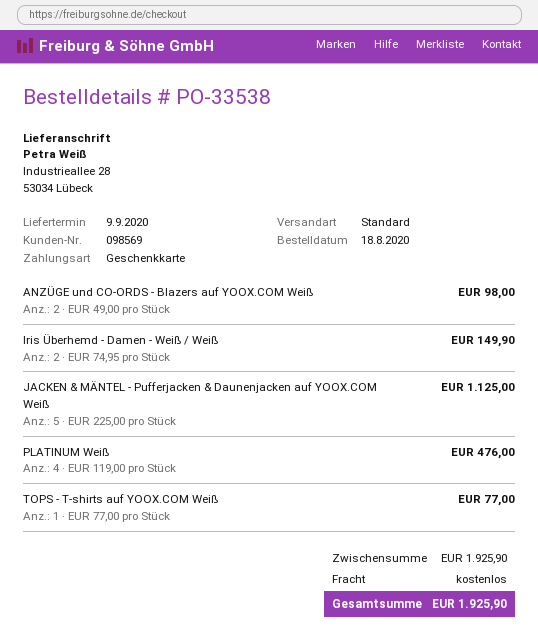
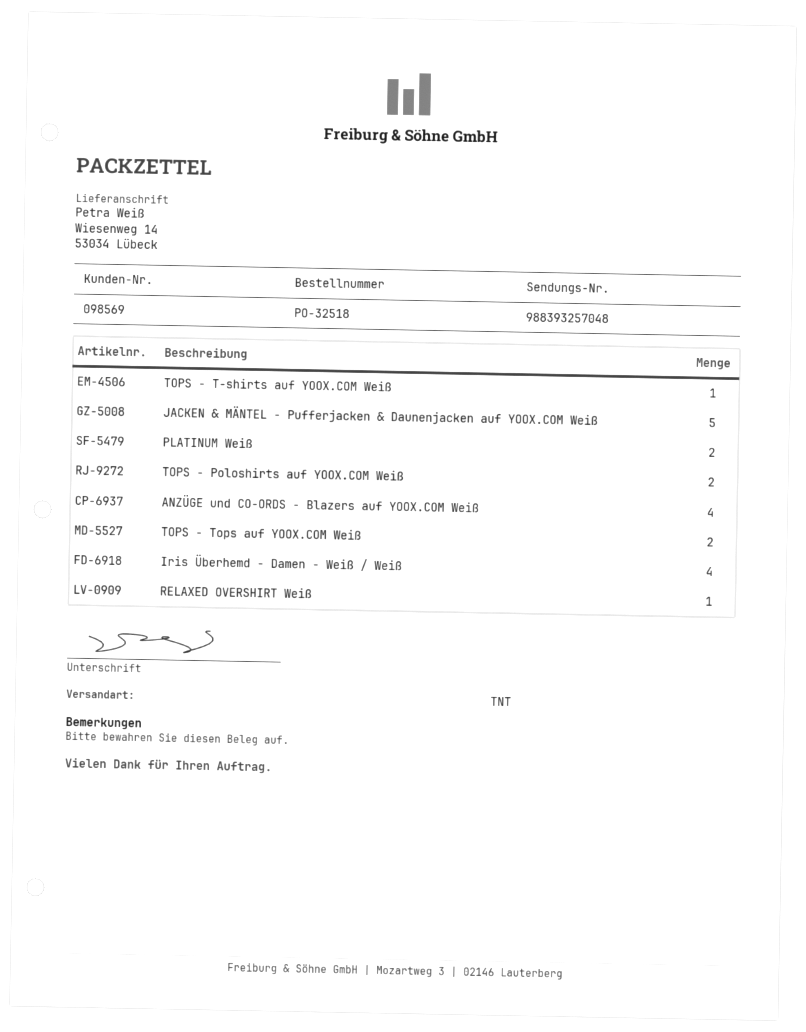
order number: PO-33538 -> PO-32518
shipping method: standard -> TNT
ship to: Industrieallee 28, 53034 Lübeck -> Wiesenweg 14, 53034 Lübeck
ANZÜGE und CO-ORDS - Blazers auf YOOX.COM Weiß: 2 -> 4
Iris Überhemd - Damen - Weiß / Weiß: 2 -> 4
PLATINUM Weiß: 4 -> 2
TOPS - Poloshirts auf YOOX.COM Weiß: none -> 2
TOPS - Tops auf YOOX.COM Weiß: none -> 2
RELAXED OVERSHIRT Weiß: none -> 1

